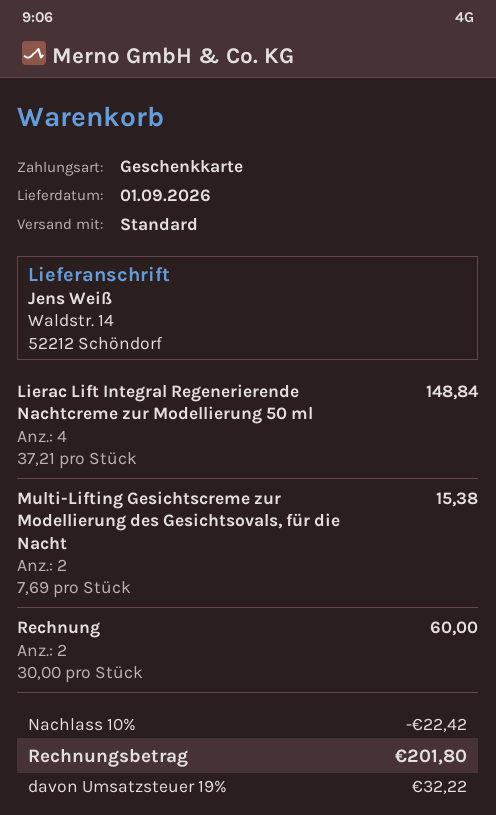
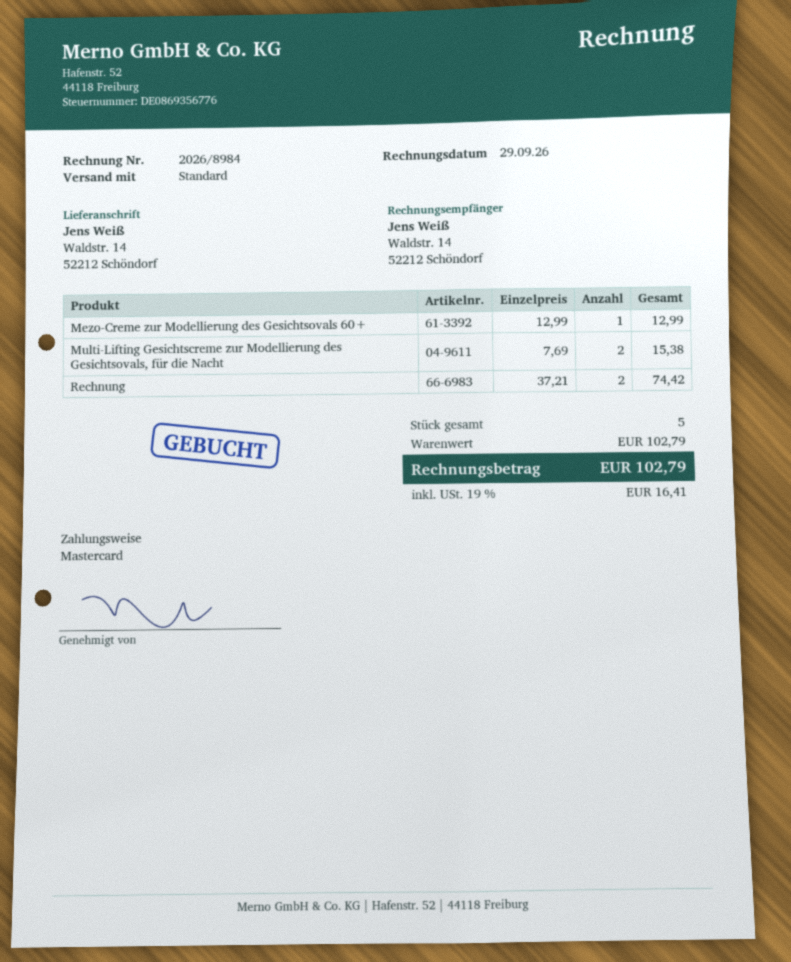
payment method: gift card -> Mastercard
Lierac Lift Integral Regenerierende Nachtcreme zur Modellierung 50 ml: 4 x 37.21 = 148.84 -> none
Rechnung: 2 x 30.00 = 60.00 -> 2 x 37.21 = 74.42
Mezo-Creme zur Modellierung des Gesichtsovals 60+: none -> 1 x 12.99 = 12.99
discount: 10% = 22.42 -> none
tax: 19% = 32.22 -> 19% = 16.41
total: 201.80 -> 102.79

